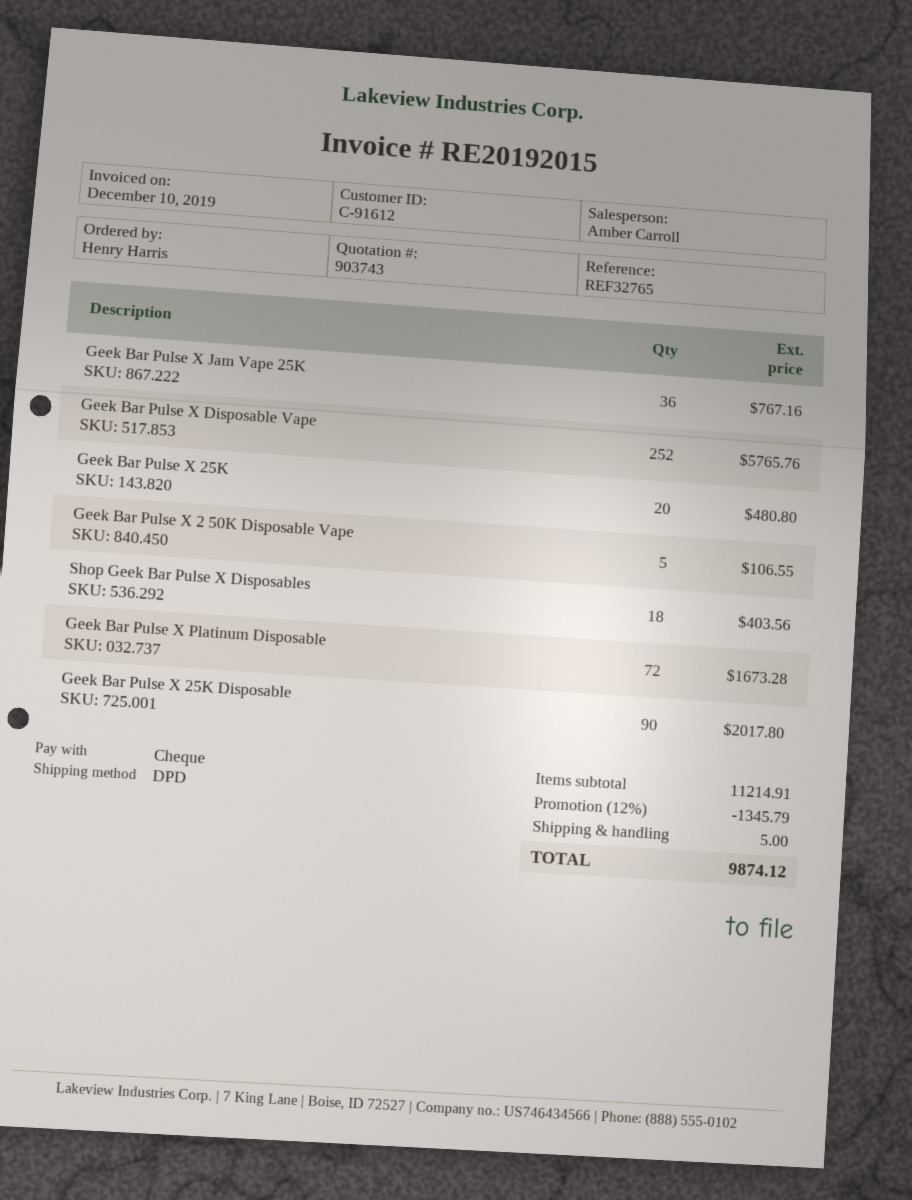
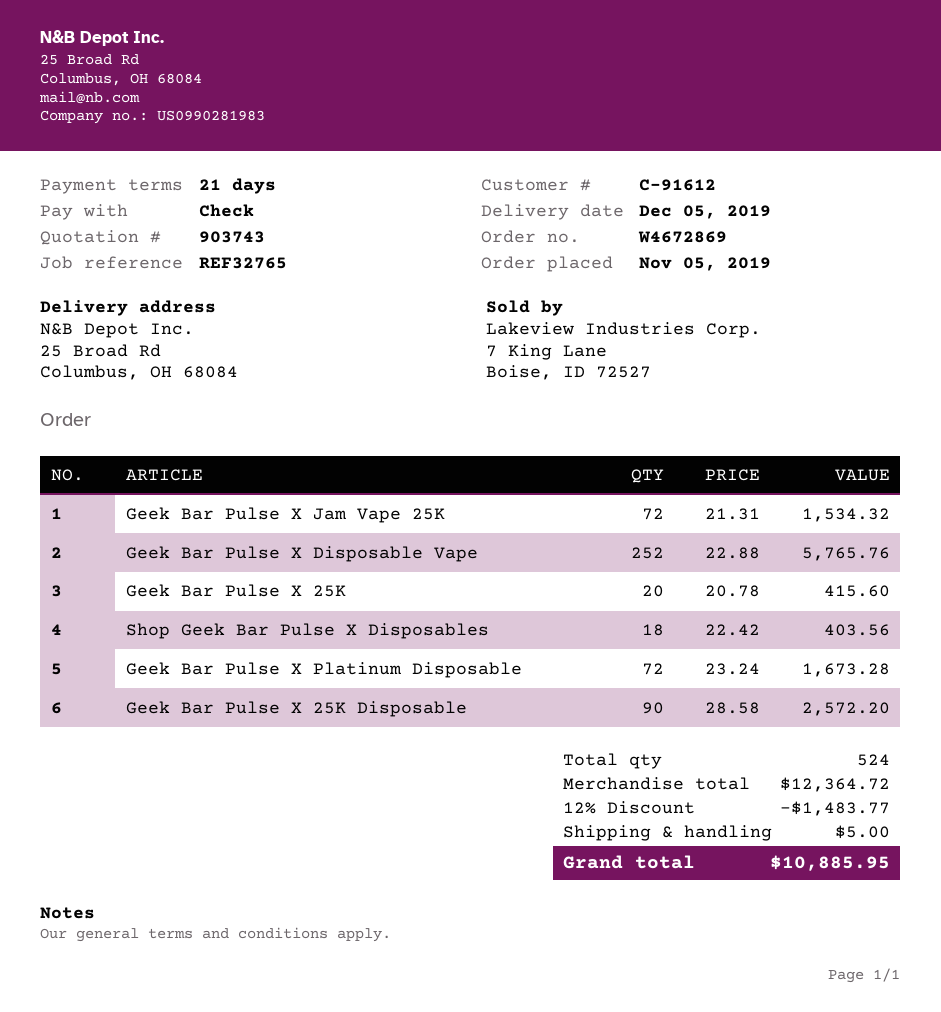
Geek Bar Pulse X Jam Vape 25K: 36 for 767.16 -> 72 for 1534.32
Geek Bar Pulse X 25K: 20 for 480.80 -> 20 for 415.60
Geek Bar Pulse X 2 50K Disposable Vape: 5 for 106.55 -> none
Geek Bar Pulse X 25K Disposable: 90 for 2017.80 -> 90 for 2572.20
subtotal: 11214.91 -> 12364.72
discount: 12% = 1345.79 -> 12% = 1483.77
total: 9874.12 -> 10885.95

